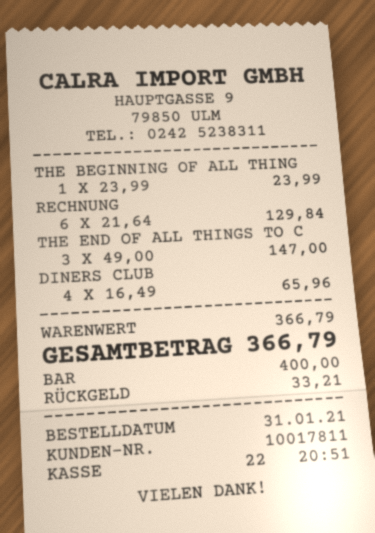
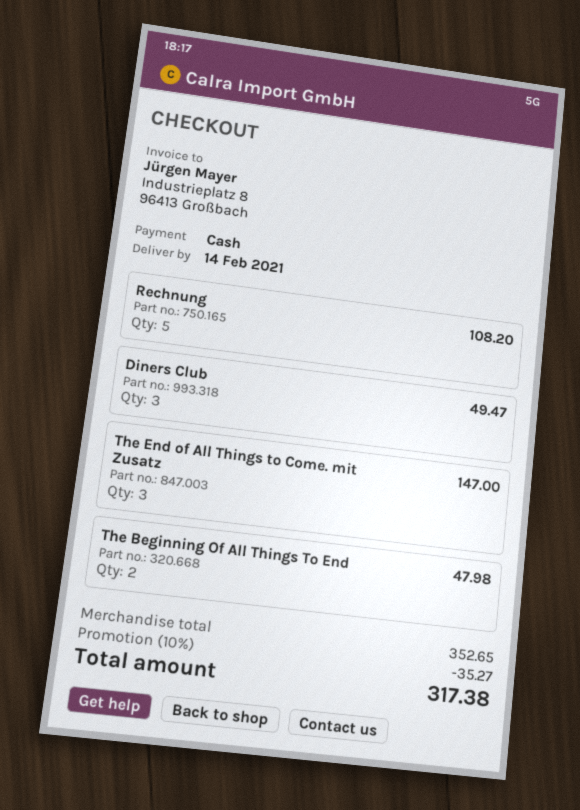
THE BEGINNING OF ALL THING: 1 for 23.99 -> 2 for 47.98
RECHNUNG: 6 for 129.84 -> 5 for 108.20
DINERS CLUB: 4 for 65.96 -> 3 for 49.47
subtotal: 366.79 -> 352.65
discount: none -> 10% = 35.27
total: 366.79 -> 317.38

